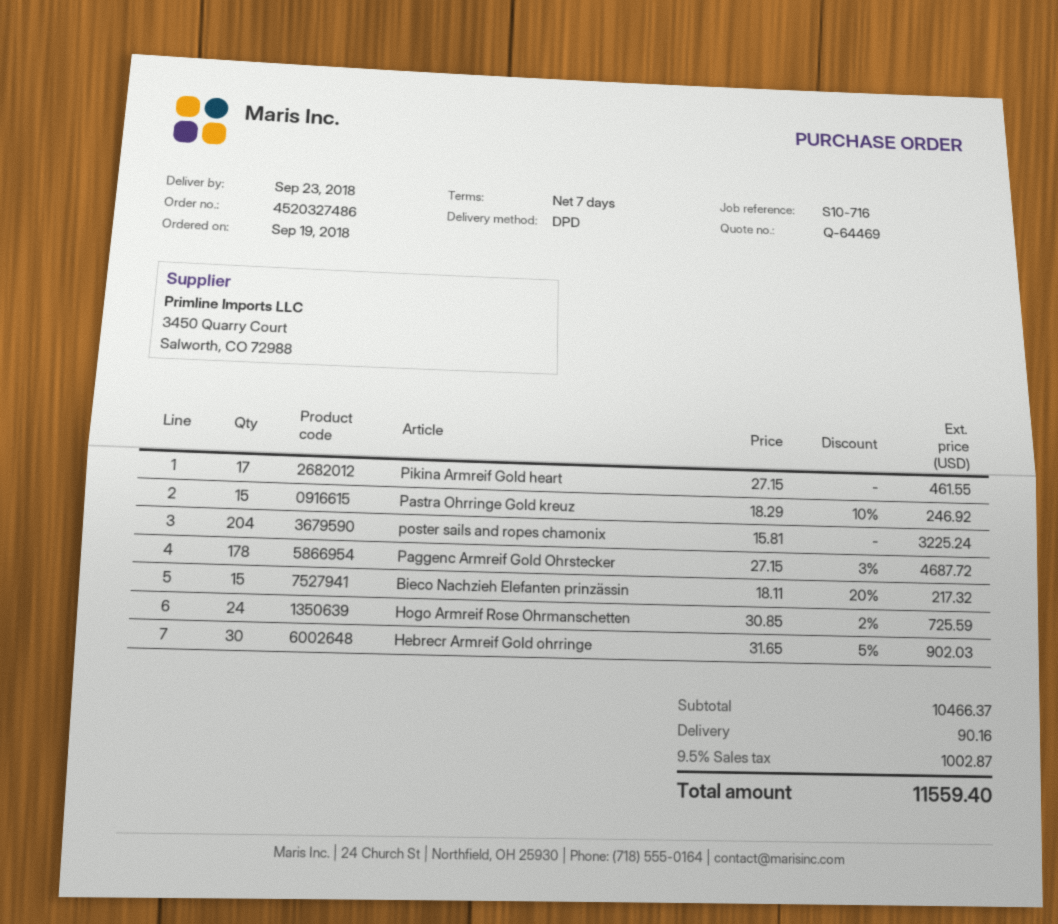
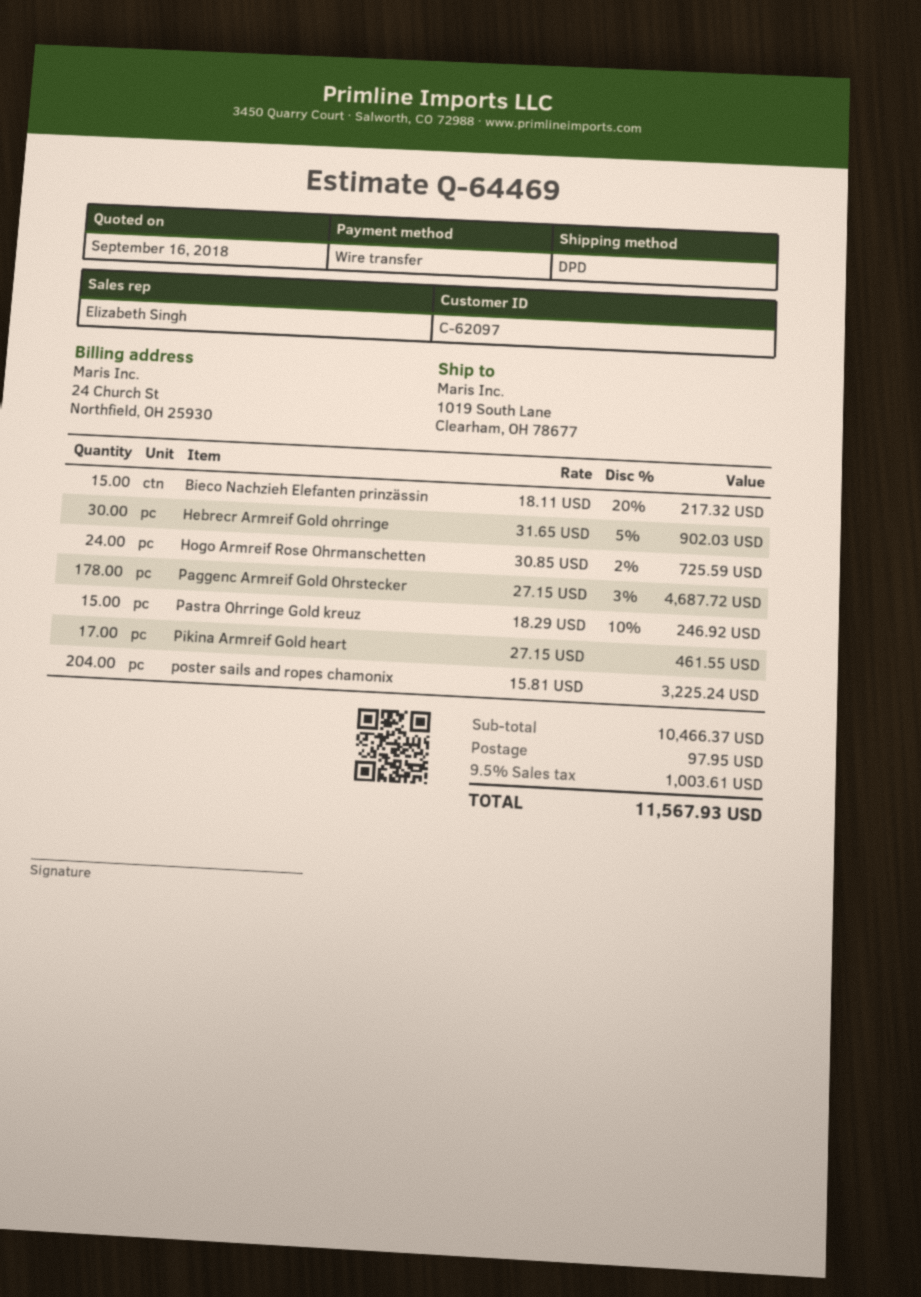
shipping: 90.16 -> 97.95
tax: 9.5% = 1002.87 -> 9.5% = 1003.61
total: 11559.40 -> 11567.93

